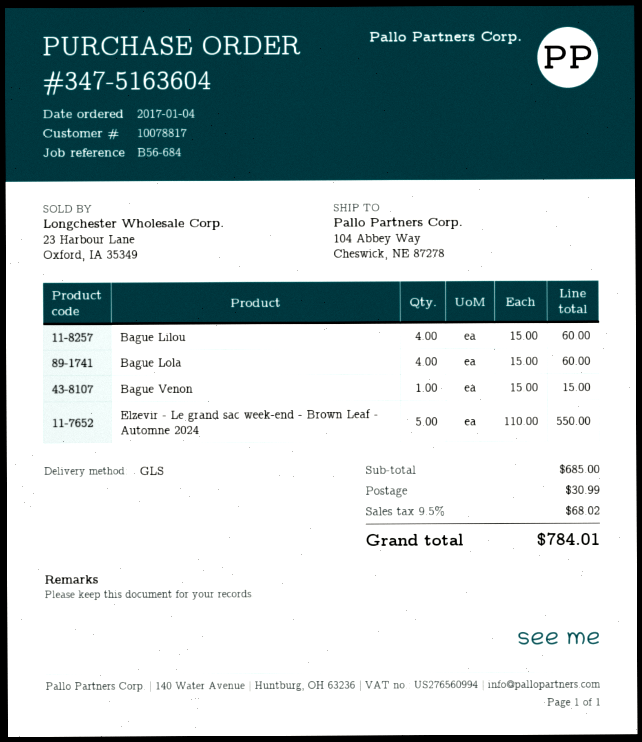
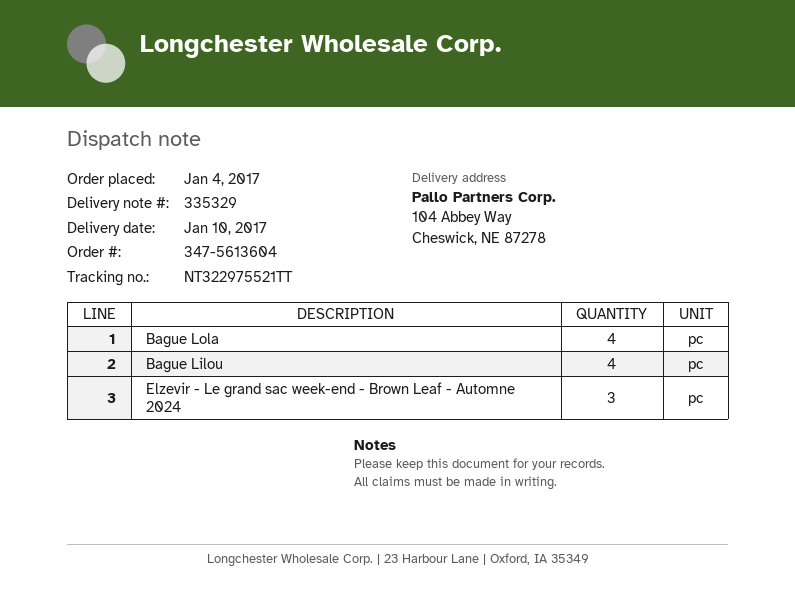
order number: 347-5163604 -> 347-5613604
Bague Venon: 1 -> none
Elzevir - Le grand sac week-end - Brown Leaf - Automne 2024: 5 -> 3

